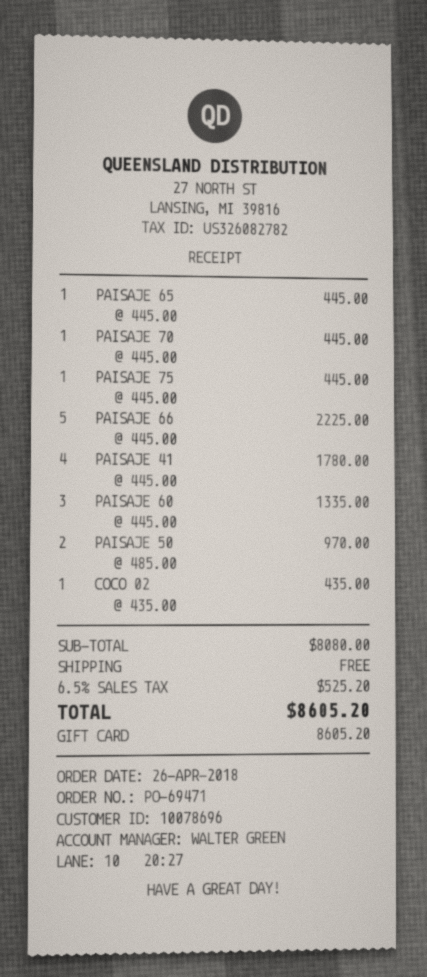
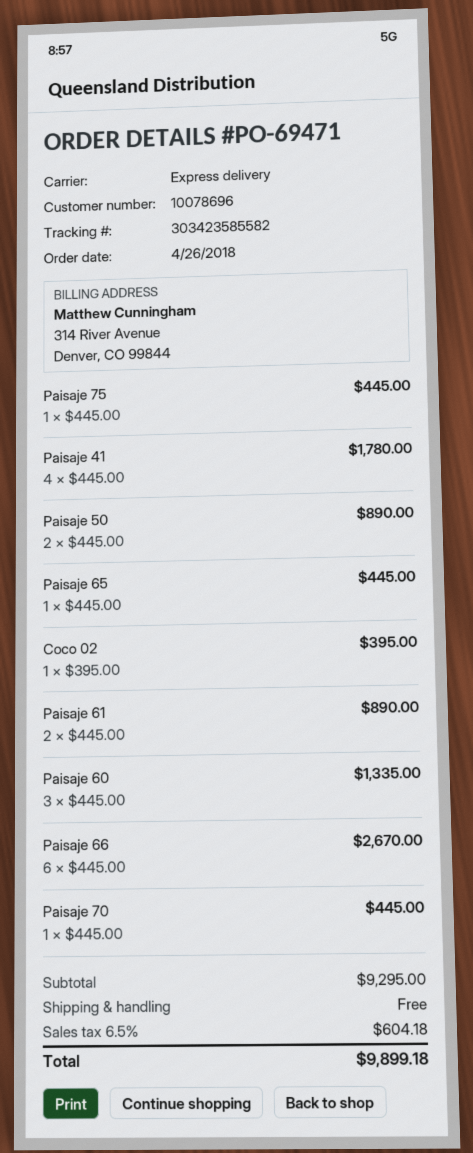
PAISAJE 66: 5 x 445.00 = 2225.00 -> 6 x 445.00 = 2670.00
PAISAJE 50: 2 x 485.00 = 970.00 -> 2 x 445.00 = 890.00
COCO 02: 1 x 435.00 = 435.00 -> 1 x 395.00 = 395.00
Paisaje 61: none -> 2 x 445.00 = 890.00
subtotal: 8080.00 -> 9295.00
tax: 6.5% = 525.20 -> 6.5% = 604.18
total: 8605.20 -> 9899.18

